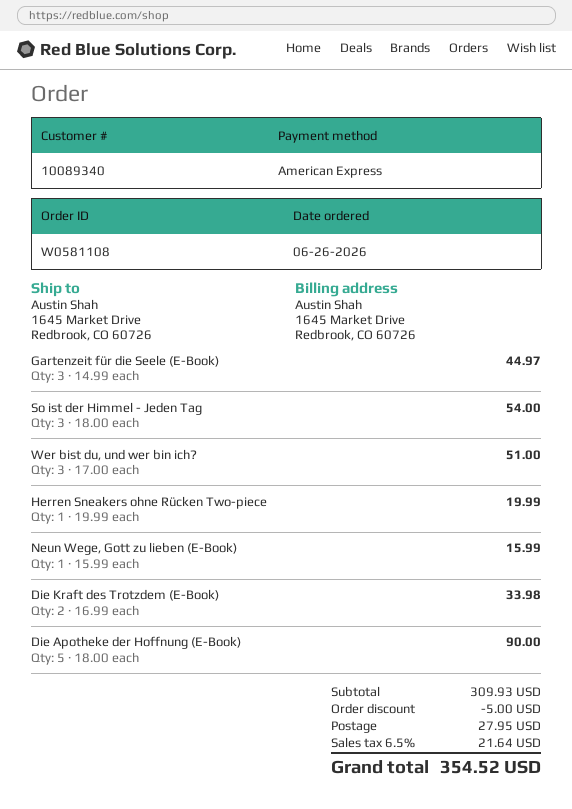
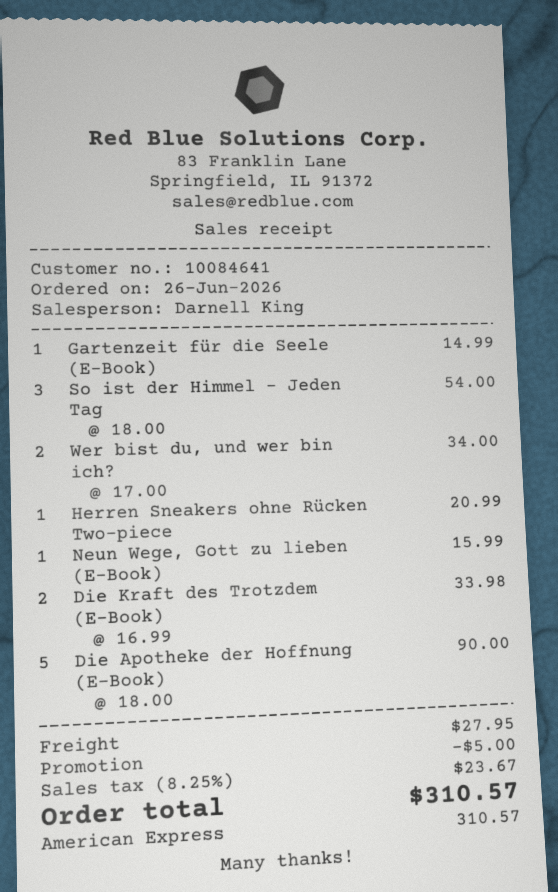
customer number: 10089340 -> 10084641
Gartenzeit für die Seele (E-Book): 3 x 14.99 = 44.97 -> 1 x 14.99 = 14.99
Wer bist du, und wer bin ich?: 3 x 17.00 = 51.00 -> 2 x 17.00 = 34.00
Herren Sneakers ohne Rücken Two-piece: 1 x 19.99 = 19.99 -> 1 x 20.99 = 20.99
tax: 6.5% = 21.64 -> 8.25% = 23.67
total: 354.52 -> 310.57

